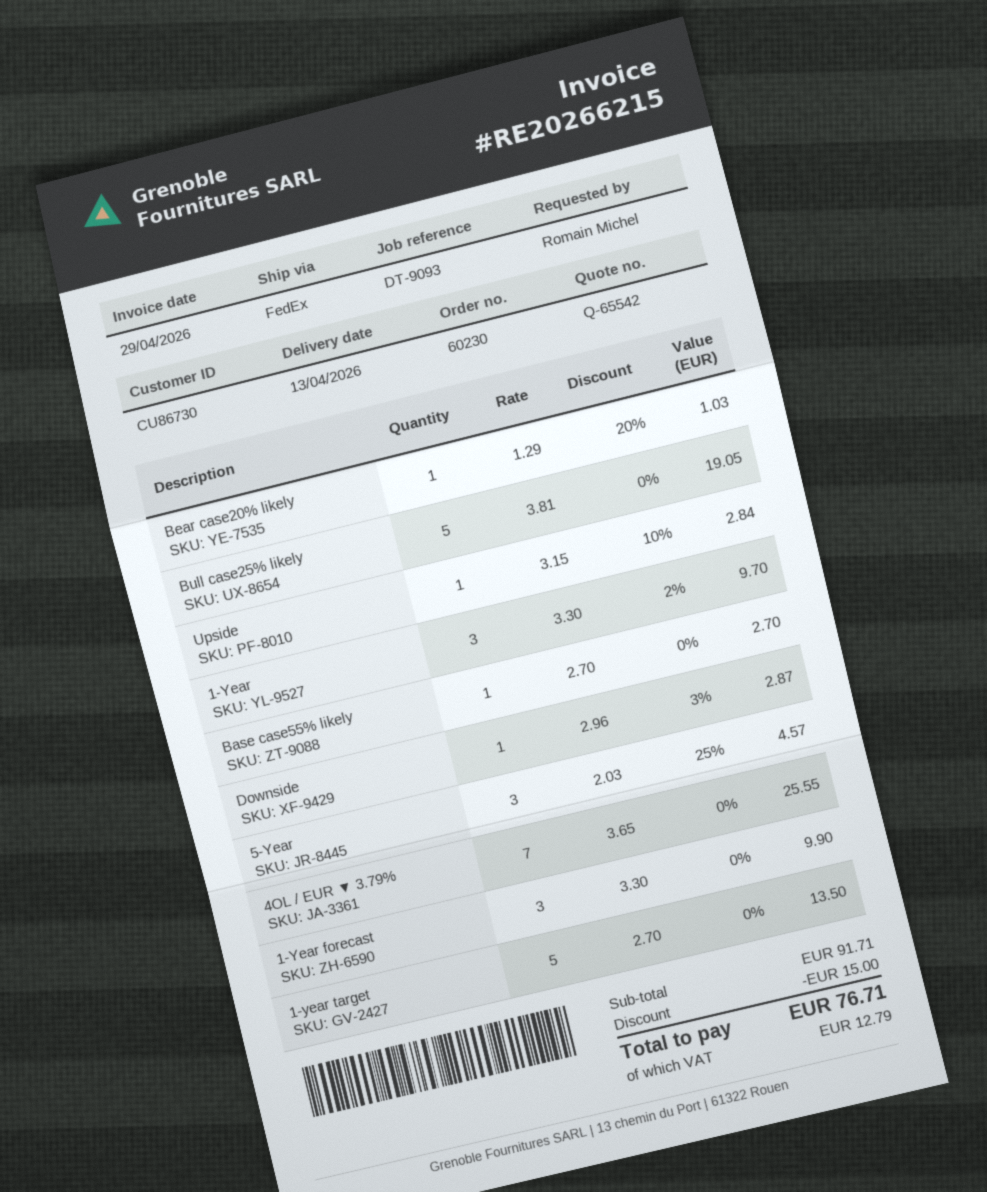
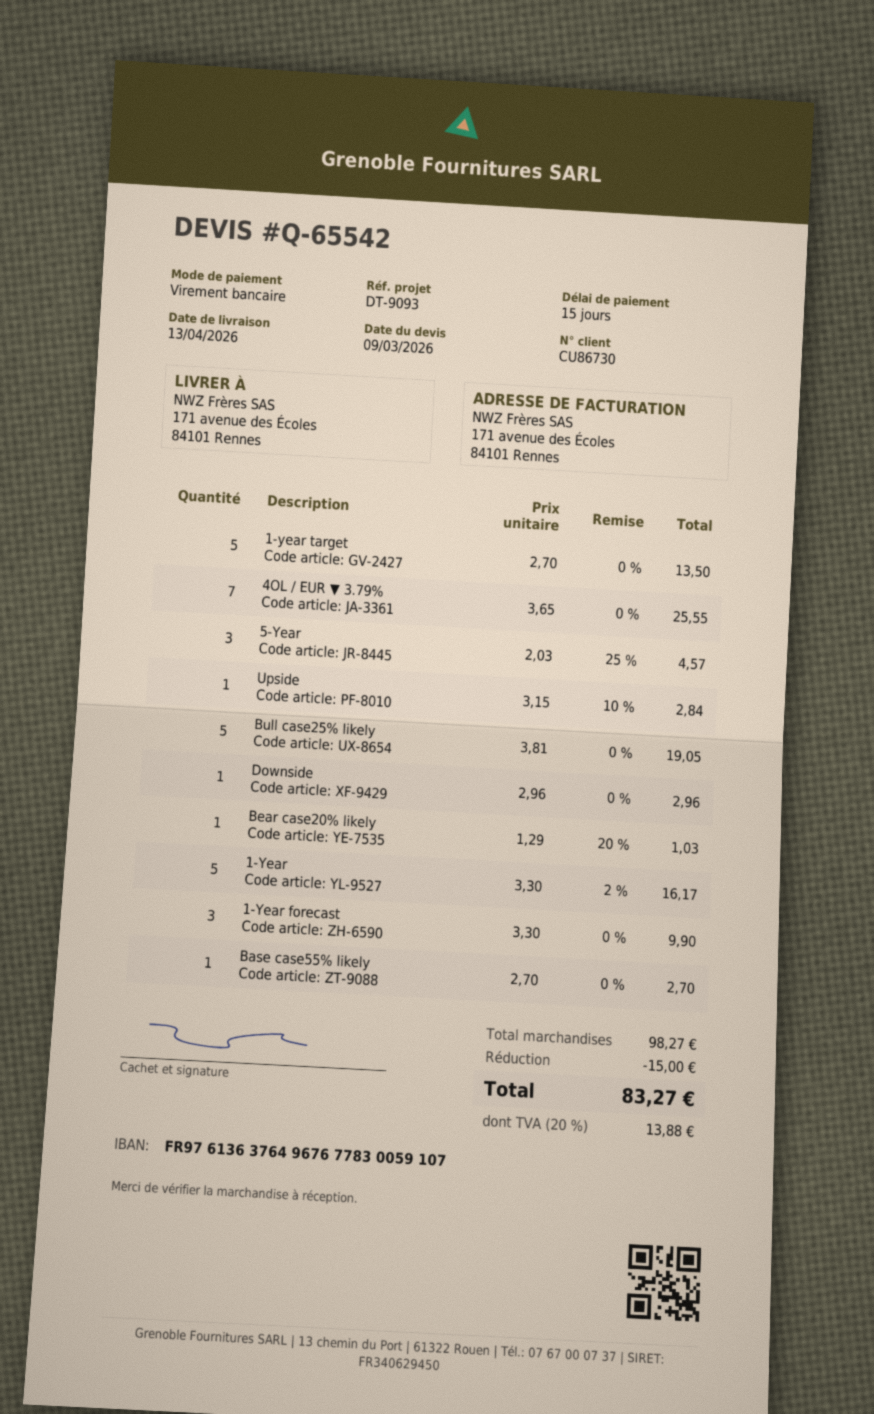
1-Year: 3 x 3.30 - 2% = 9.70 -> 5 x 3.30 - 2% = 16.17
Downside: 1 x 2.96 - 3% = 2.87 -> 1 x 2.96 = 2.96
subtotal: 91.71 -> 98.27
tax: 12.79 -> 13.88
total: 76.71 -> 83.27

